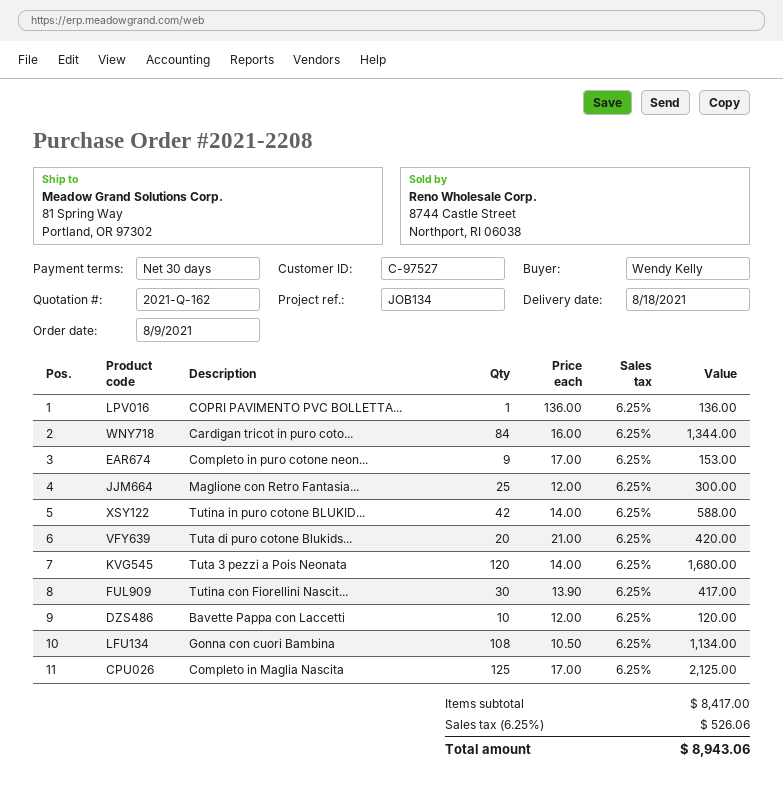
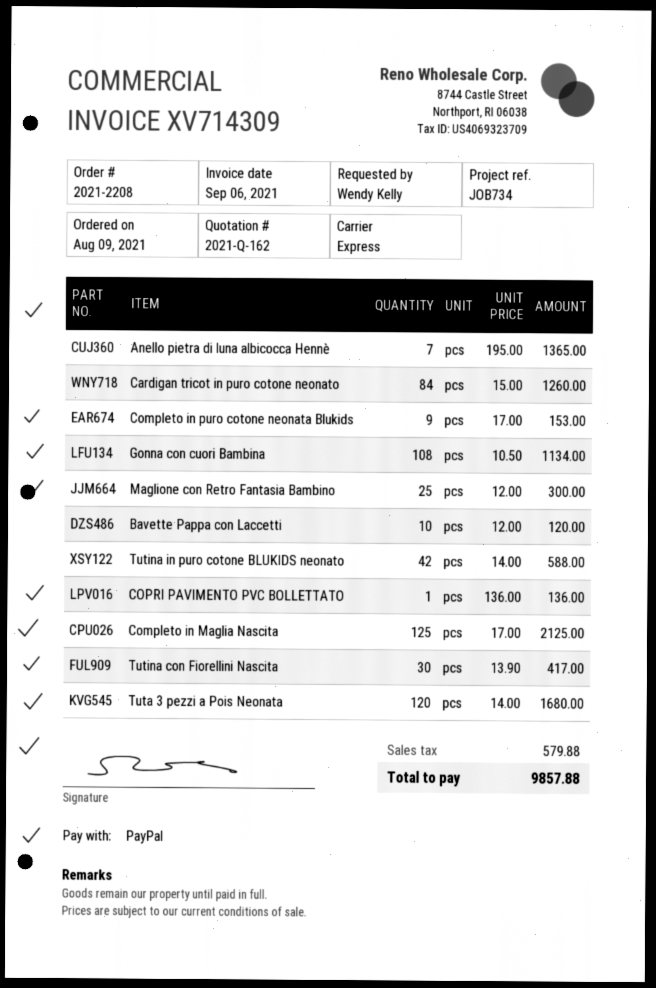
reference: JOB134 -> JOB734
Cardigan tricot in puro coto...: 84 x 16.00 = 1344.00 -> 84 x 15.00 = 1260.00
Tuta di puro cotone Blukids...: 20 x 21.00 = 420.00 -> none
Anello pietra di luna albicocca Hennè: none -> 7 x 195.00 = 1365.00
tax: 526.06 -> 579.88
total: 8943.06 -> 9857.88

